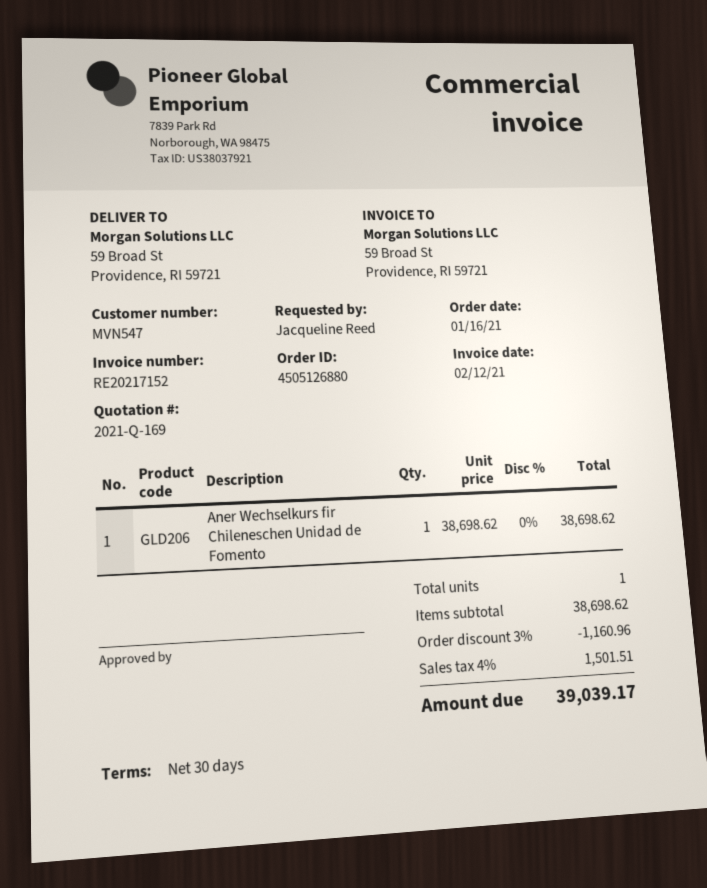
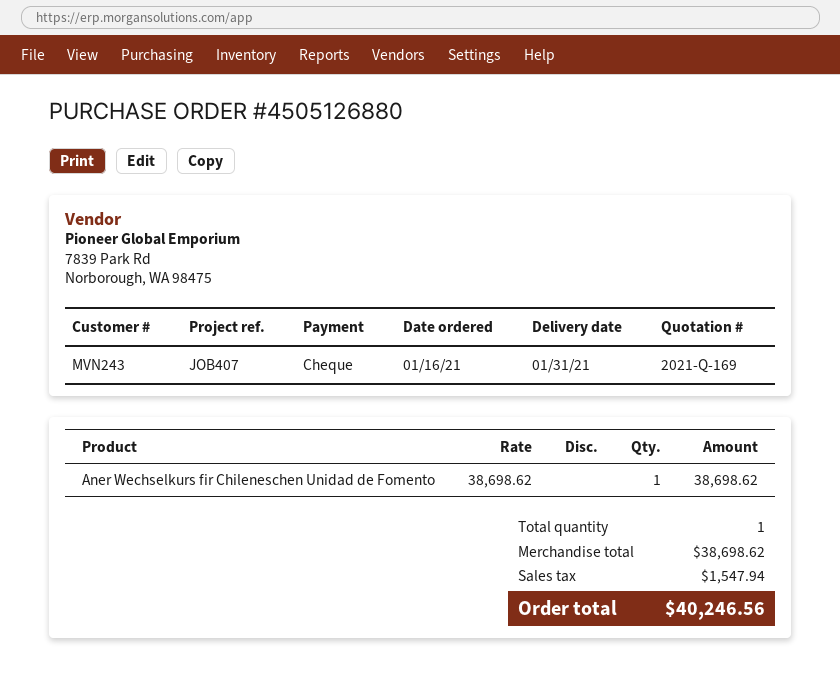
customer number: MVN547 -> MVN243
discount: 3% = 1160.96 -> none
tax: 1501.51 -> 1547.94
total: 39039.17 -> 40246.56

